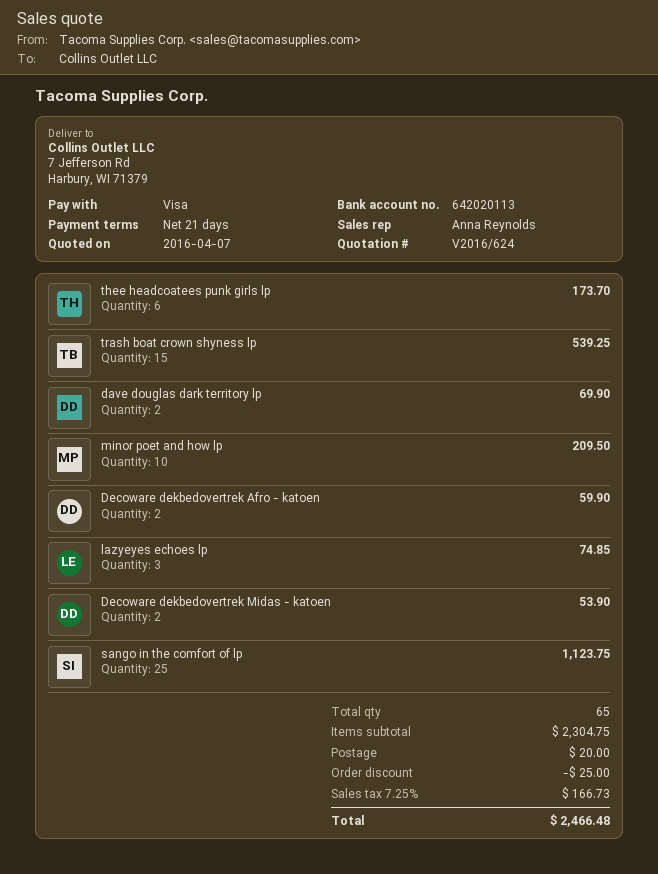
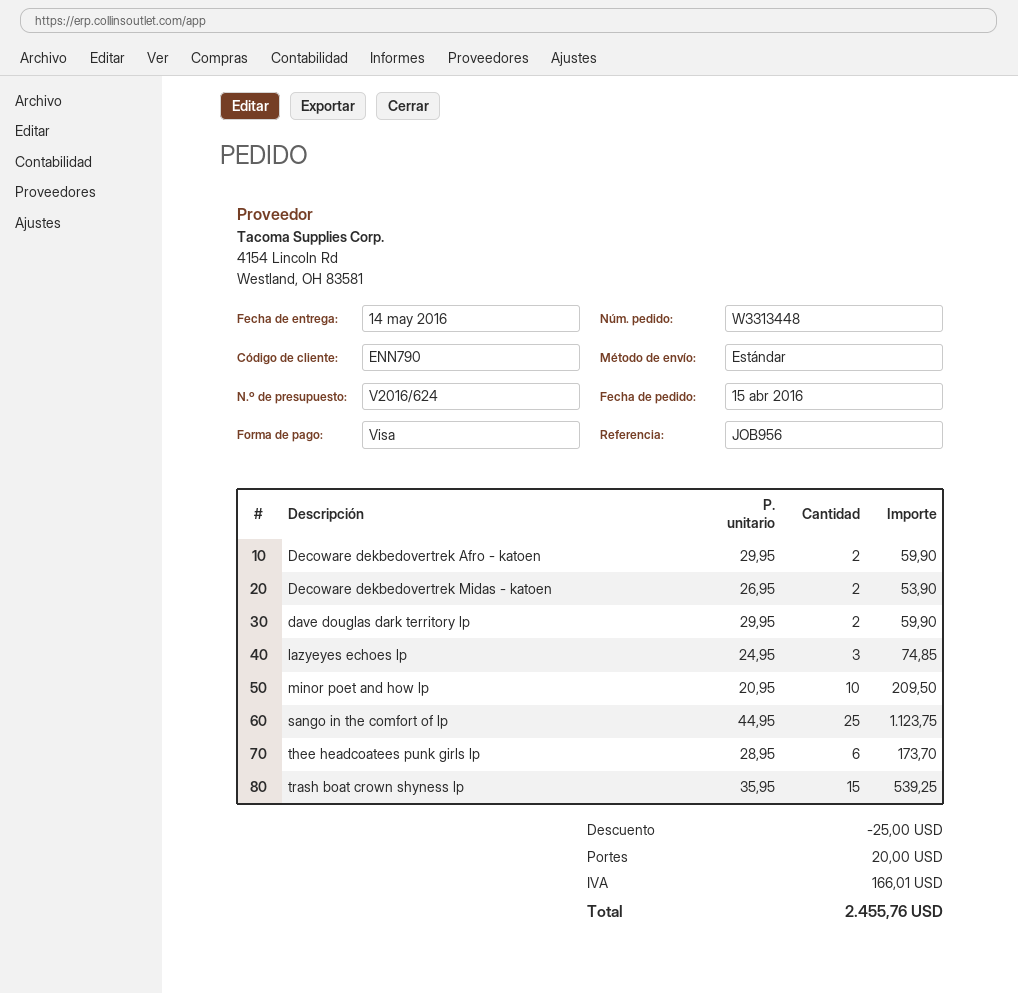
dave douglas dark territory lp: 2 for 69.90 -> 2 for 59.90
tax: 166.73 -> 166.01
total: 2466.48 -> 2455.76

